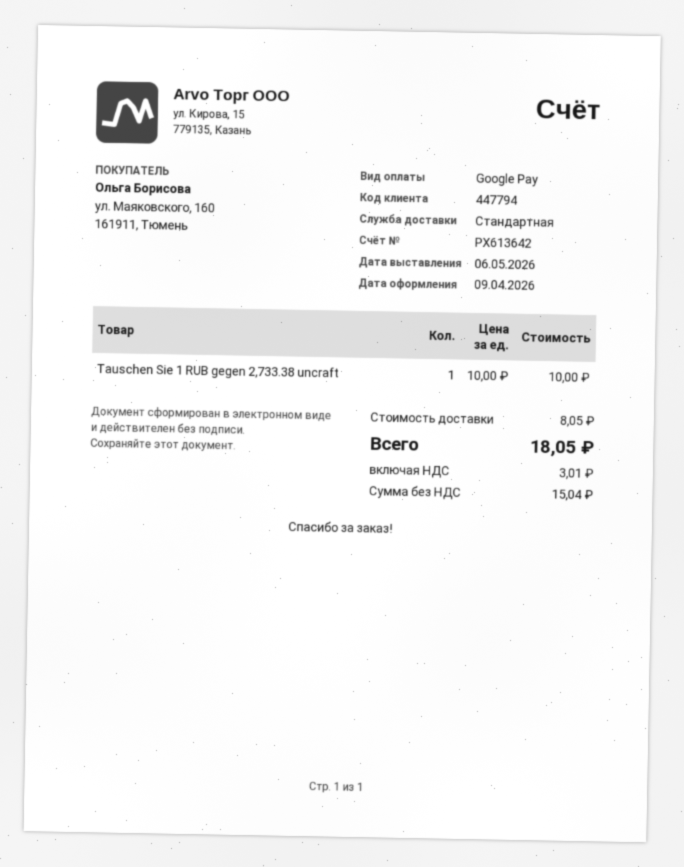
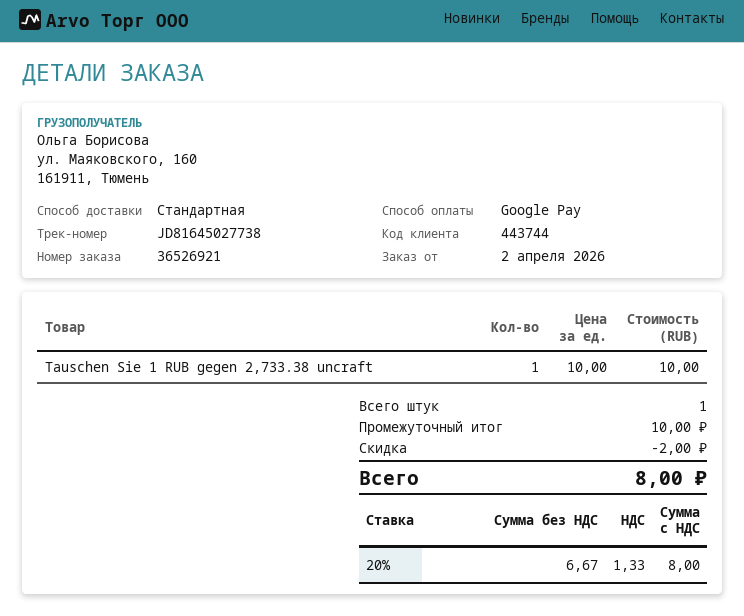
order date: 2026-04-09 -> 2026-04-02
customer number: 447794 -> 443744
discount: none -> 2.00
shipping: 8.05 -> none
net: 15.04 -> 6.67
tax: 3.01 -> 1.33
total: 18.05 -> 8.00

